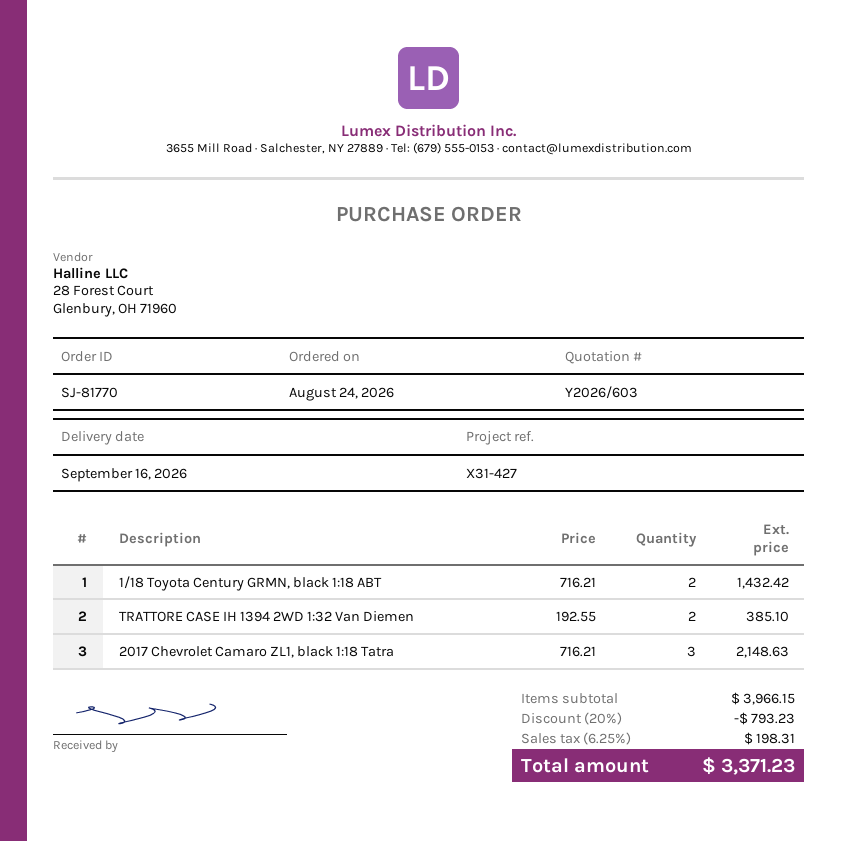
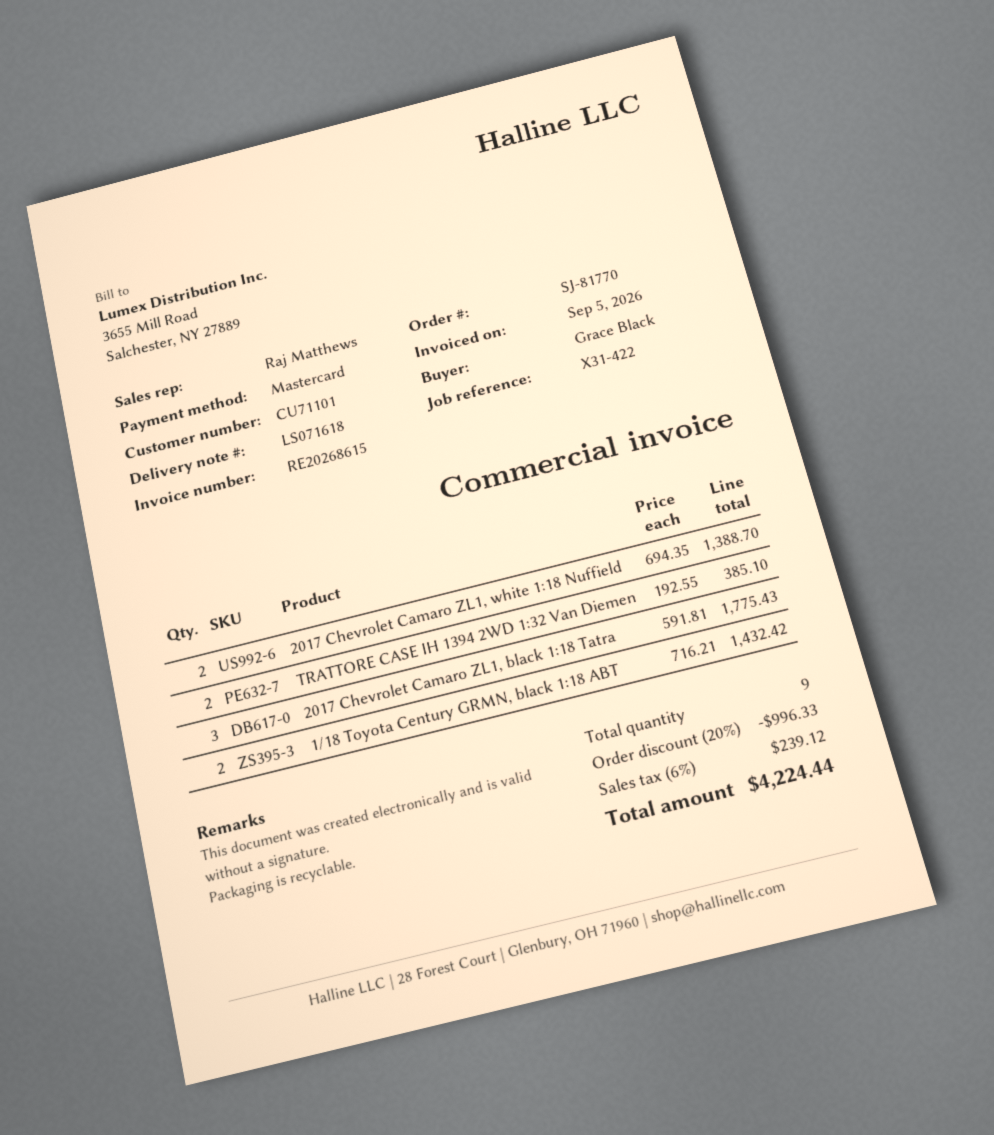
reference: X31-427 -> X31-422
2017 Chevrolet Camaro ZL1, black 1:18 Tatra: 3 x 716.21 = 2148.63 -> 3 x 591.81 = 1775.43
2017 Chevrolet Camaro ZL1, white 1:18 Nuffield: none -> 2 x 694.35 = 1388.70
discount: 20% = 793.23 -> 20% = 996.33
tax: 6.25% = 198.31 -> 6% = 239.12
total: 3371.23 -> 4224.44

